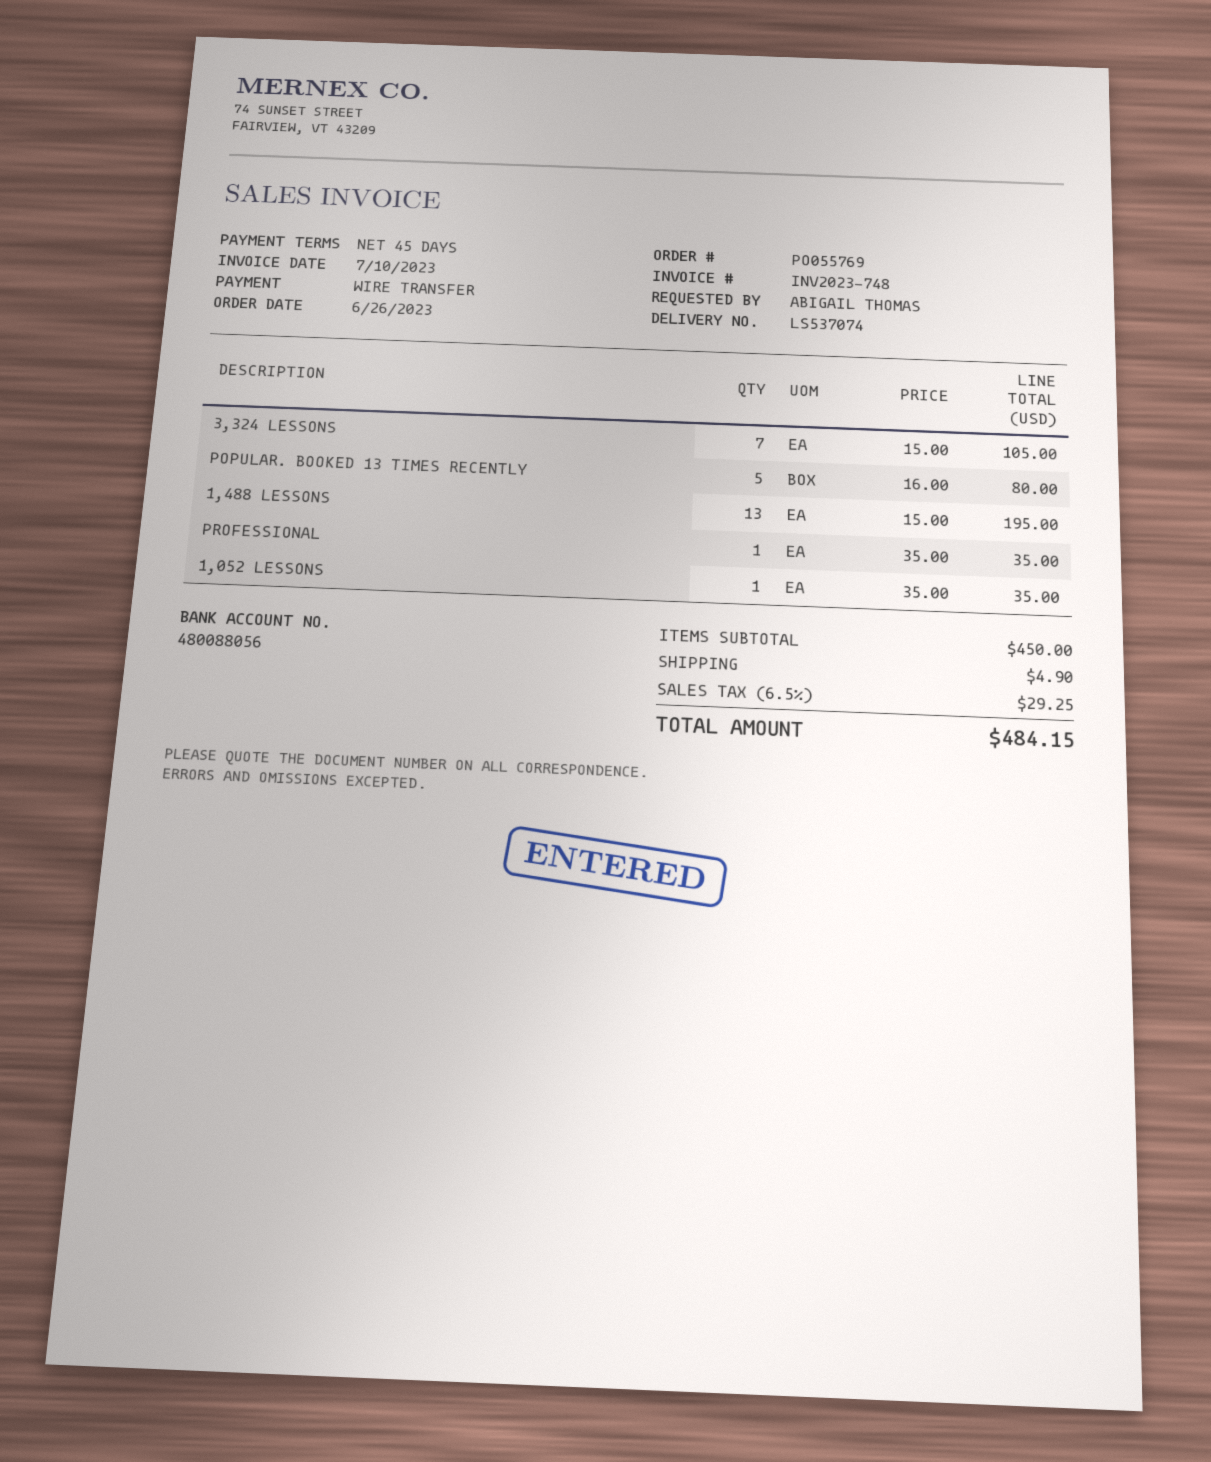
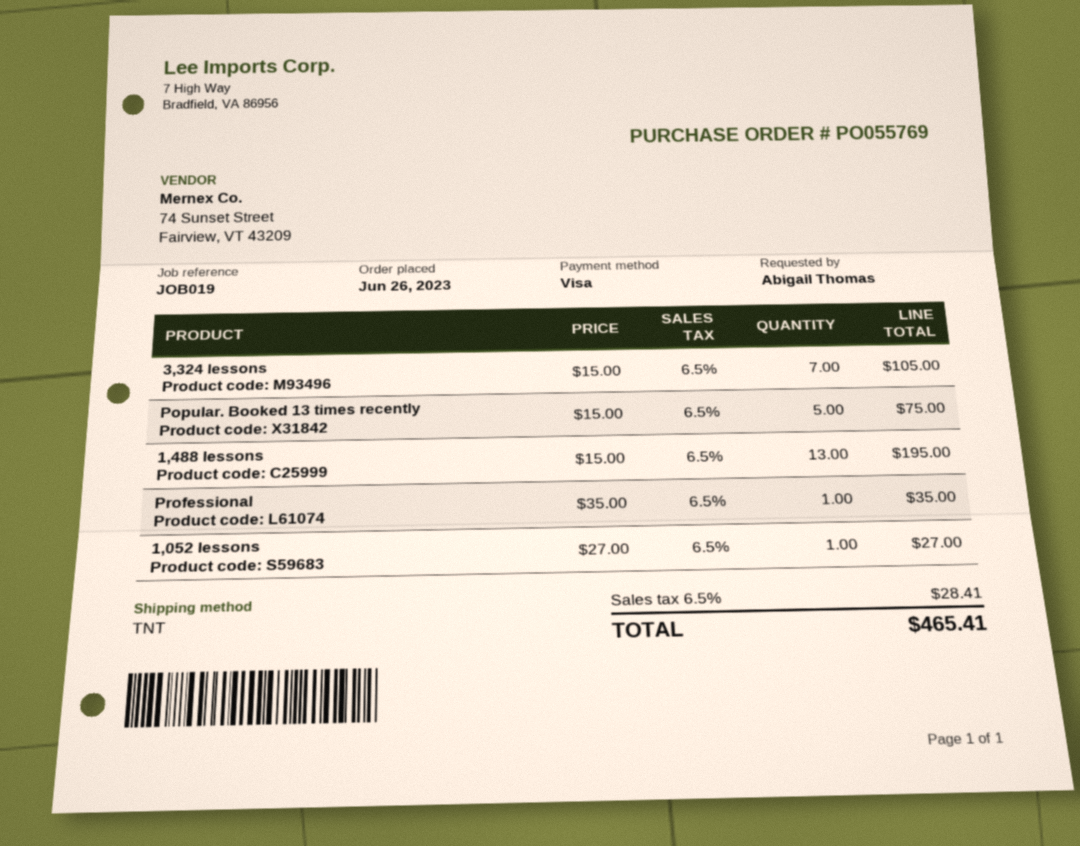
payment method: bank transfer -> Visa
POPULAR. BOOKED 13 TIMES RECENTLY: 5 x 16.00 = 80.00 -> 5 x 15.00 = 75.00
1,052 LESSONS: 1 x 35.00 = 35.00 -> 1 x 27.00 = 27.00
shipping: 4.90 -> none
tax: 6.5% = 29.25 -> 6.5% = 28.41
total: 484.15 -> 465.41

